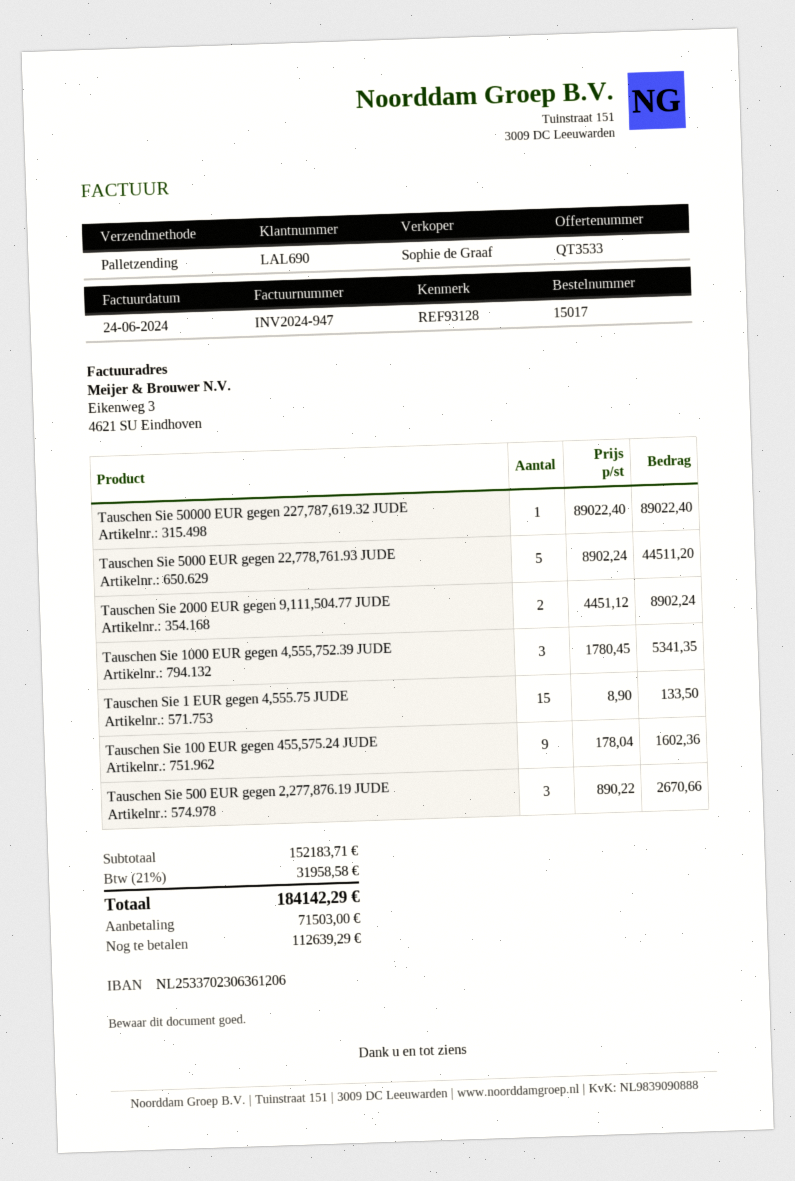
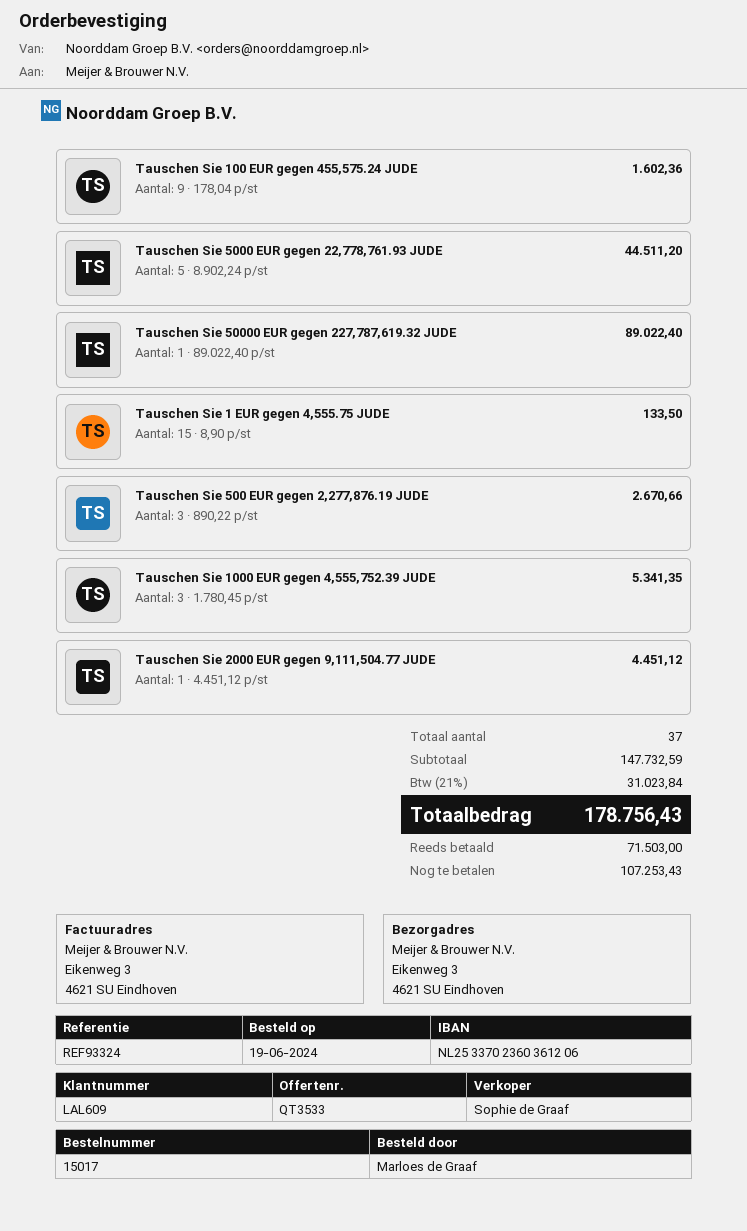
customer number: LAL690 -> LAL609
reference: REF93128 -> REF93324
bank account: NL2533702306361206 -> NL2533702360361206
Tauschen Sie 2000 EUR gegen 9,111,504.77 JUDE: 2 x 4451.12 = 8902.24 -> 1 x 4451.12 = 4451.12
subtotal: 152183.71 -> 147732.59
tax: 21% = 31958.58 -> 21% = 31023.84
total: 184142.29 -> 178756.43
balance: 112639.29 -> 107253.43

